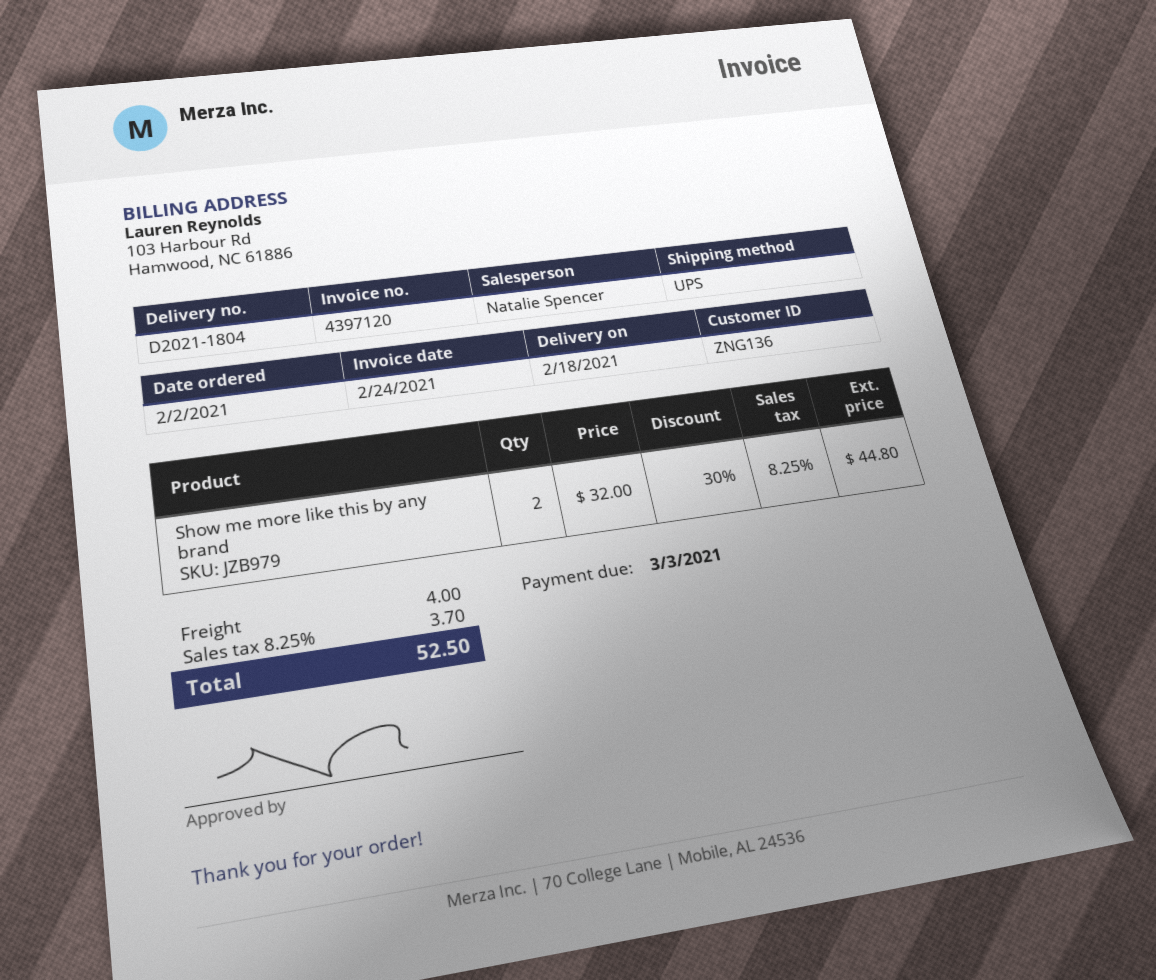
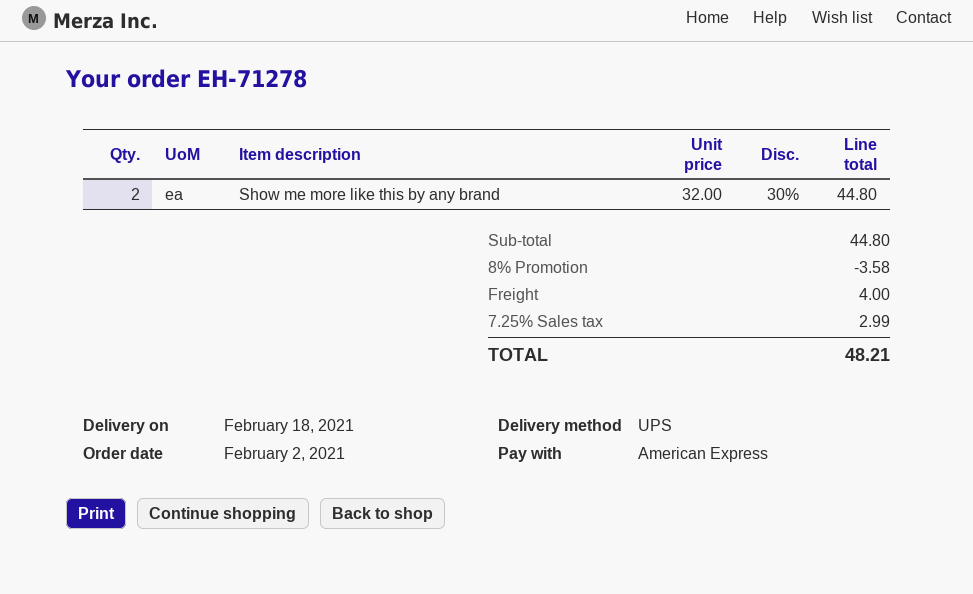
discount: none -> 8% = 3.58
tax: 8.25% = 3.70 -> 7.25% = 2.99
total: 52.50 -> 48.21

